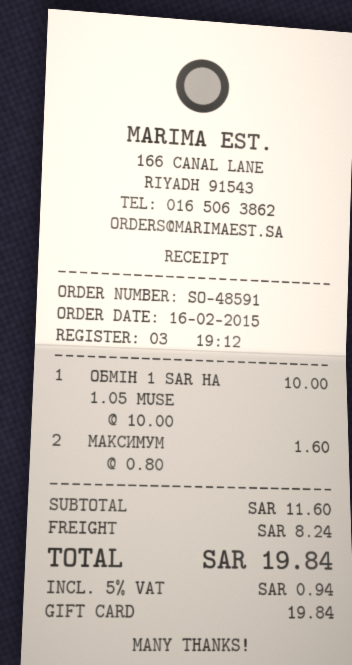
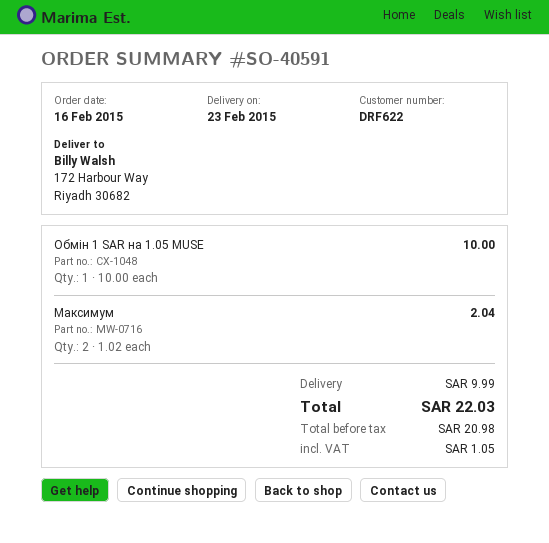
order number: SO-48591 -> SO-40591
МАКСИМУМ: 2 x 0.80 = 1.60 -> 2 x 1.02 = 2.04
shipping: 8.24 -> 9.99
tax: 0.94 -> 1.05
total: 19.84 -> 22.03

